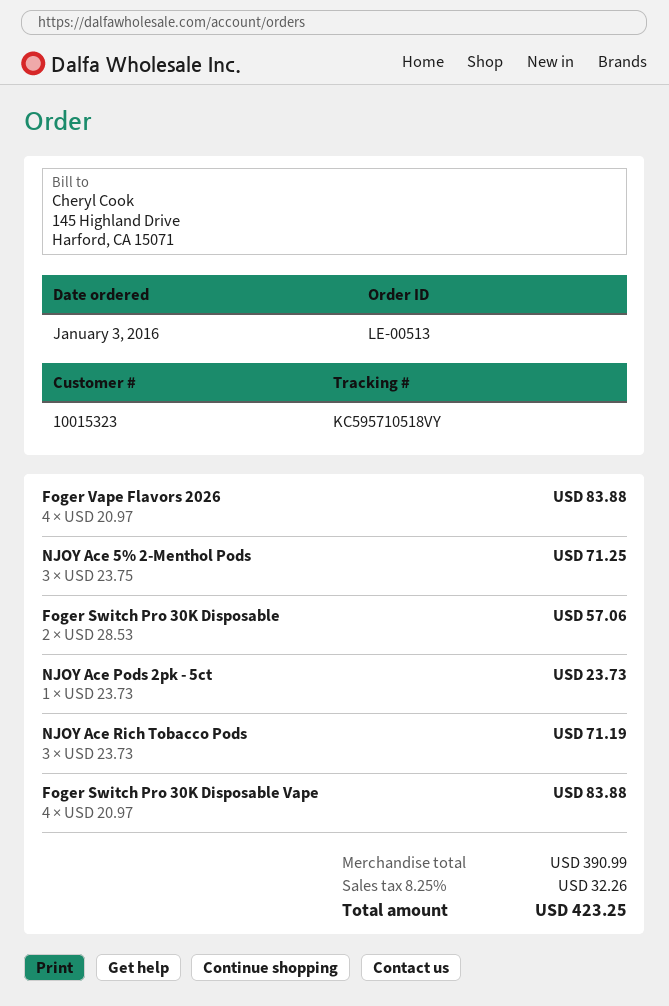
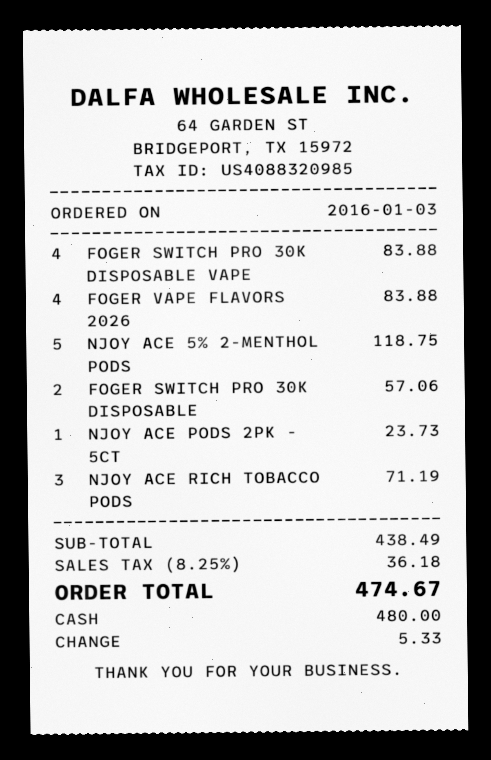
NJOY Ace 5% 2-Menthol Pods: 3 for 71.25 -> 5 for 118.75
subtotal: 390.99 -> 438.49
tax: 8.25% = 32.26 -> 8.25% = 36.18
total: 423.25 -> 474.67

